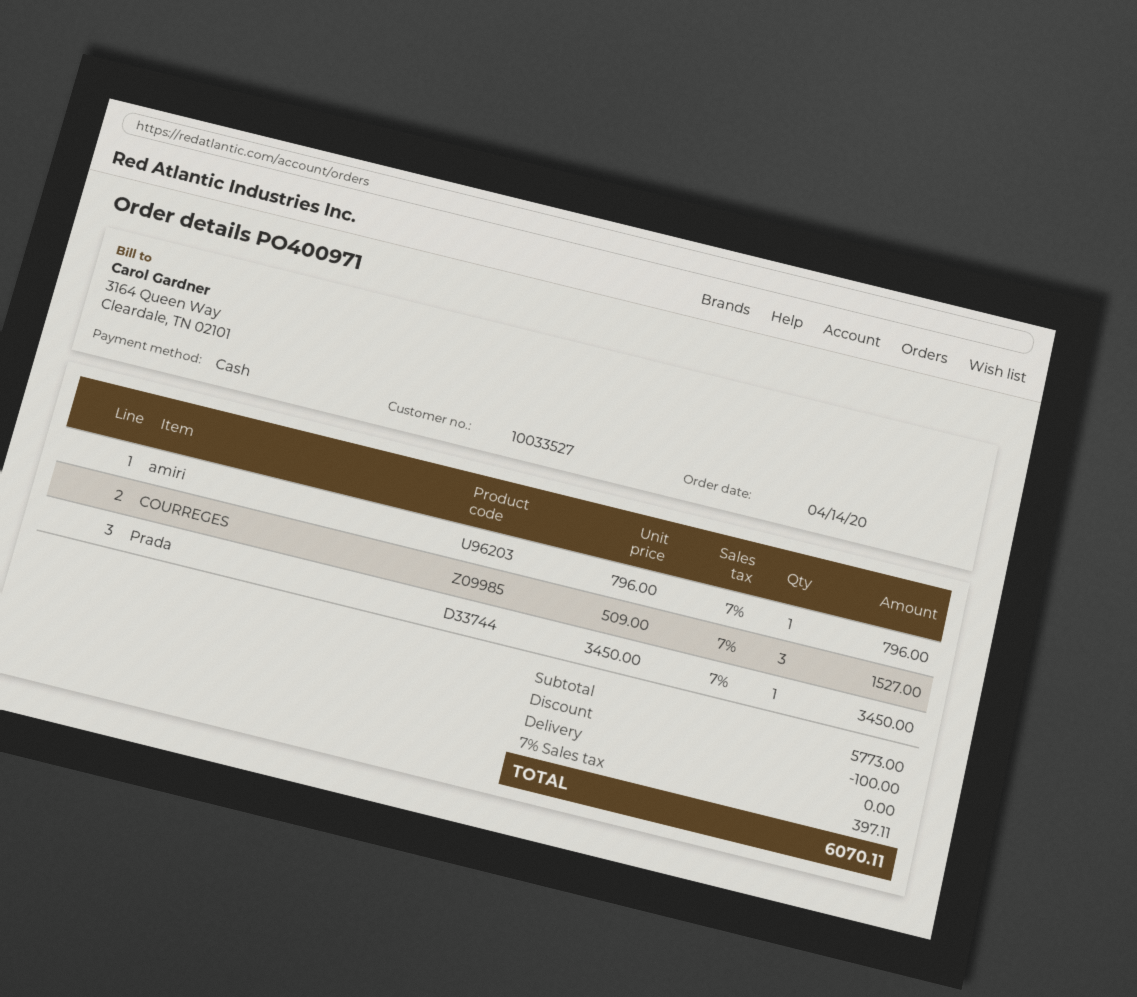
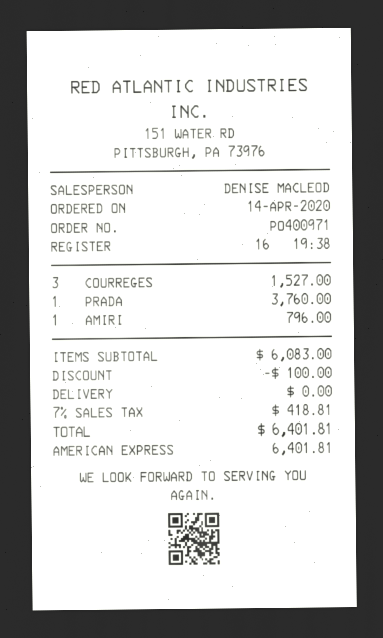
payment method: cash -> American Express
Prada: 1 for 3450.00 -> 1 for 3760.00
subtotal: 5773.00 -> 6083.00
tax: 7% = 397.11 -> 7% = 418.81
total: 6070.11 -> 6401.81

